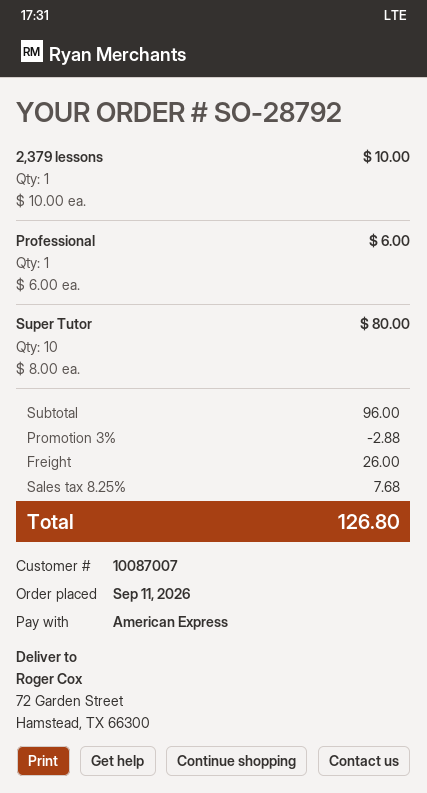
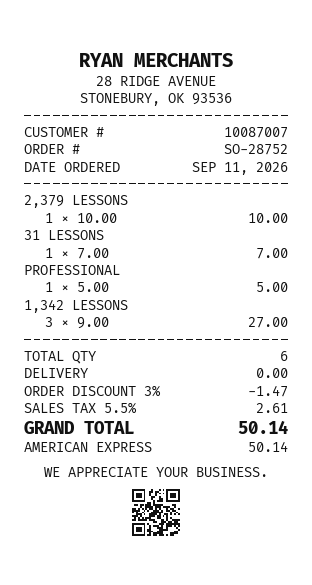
order number: SO-28792 -> SO-28752
Professional: 1 x 6.00 = 6.00 -> 1 x 5.00 = 5.00
Super Tutor: 10 x 8.00 = 80.00 -> none
31 LESSONS: none -> 1 x 7.00 = 7.00
1,342 LESSONS: none -> 3 x 9.00 = 27.00
discount: 3% = 2.88 -> 3% = 1.47
shipping: 26.00 -> 0.00
tax: 8.25% = 7.68 -> 5.5% = 2.61
total: 126.80 -> 50.14

